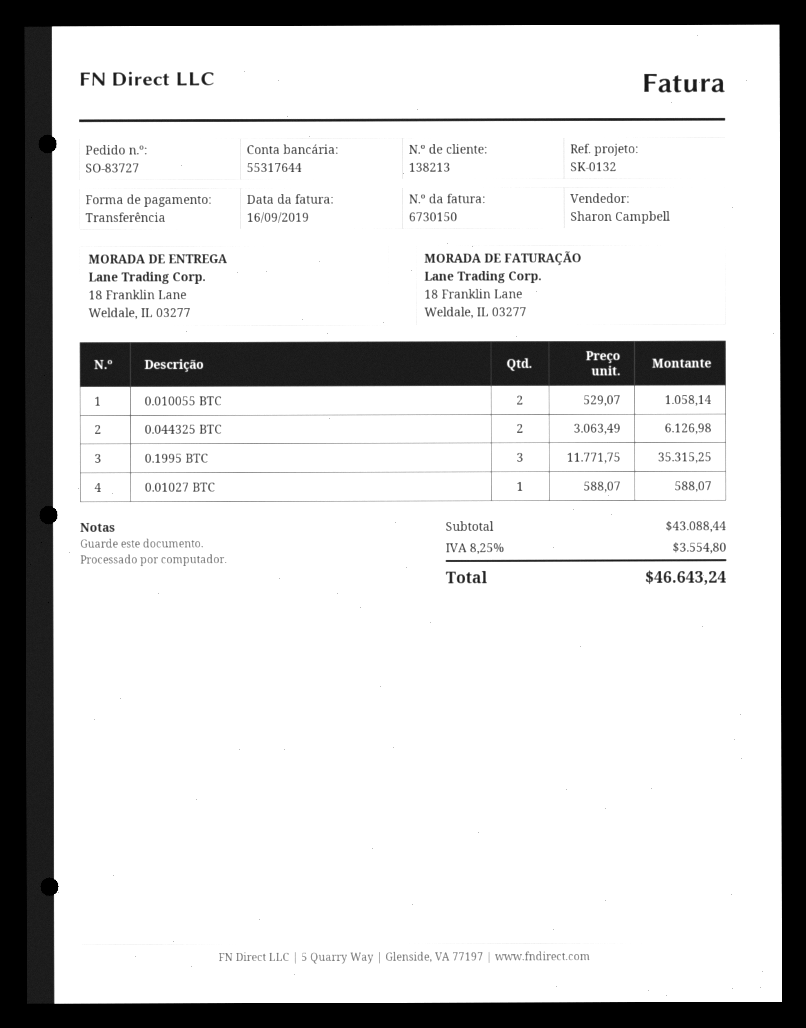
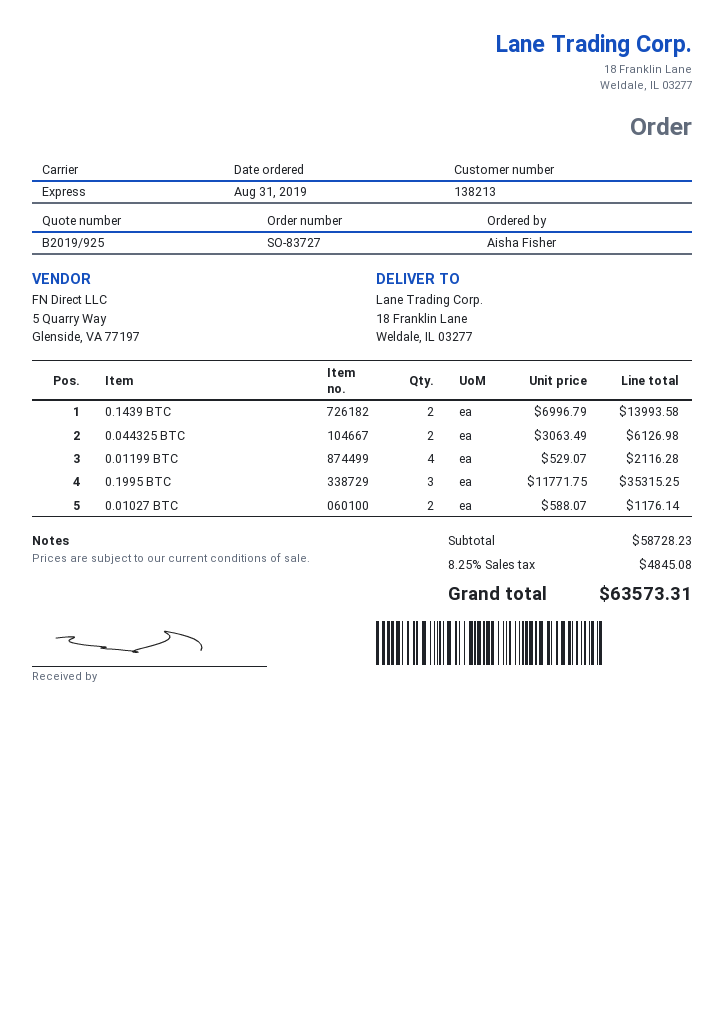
0.010055 BTC: 2 x 529.07 = 1058.14 -> none
0.01027 BTC: 1 x 588.07 = 588.07 -> 2 x 588.07 = 1176.14
0.1439 BTC: none -> 2 x 6996.79 = 13993.58
0.01199 BTC: none -> 4 x 529.07 = 2116.28
subtotal: 43088.44 -> 58728.23
tax: 8.25% = 3554.80 -> 8.25% = 4845.08
total: 46643.24 -> 63573.31

